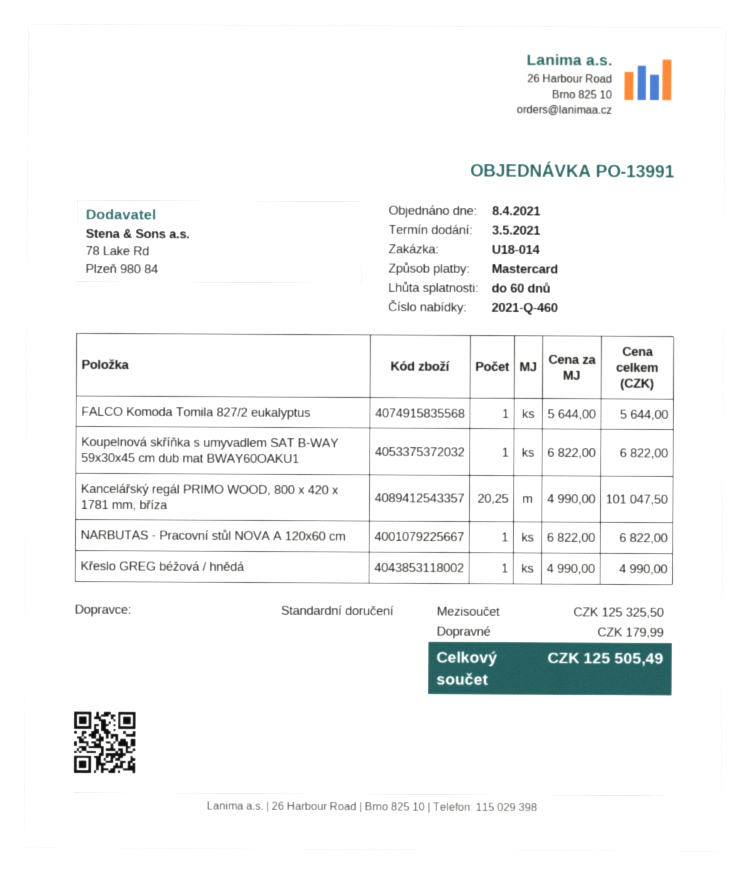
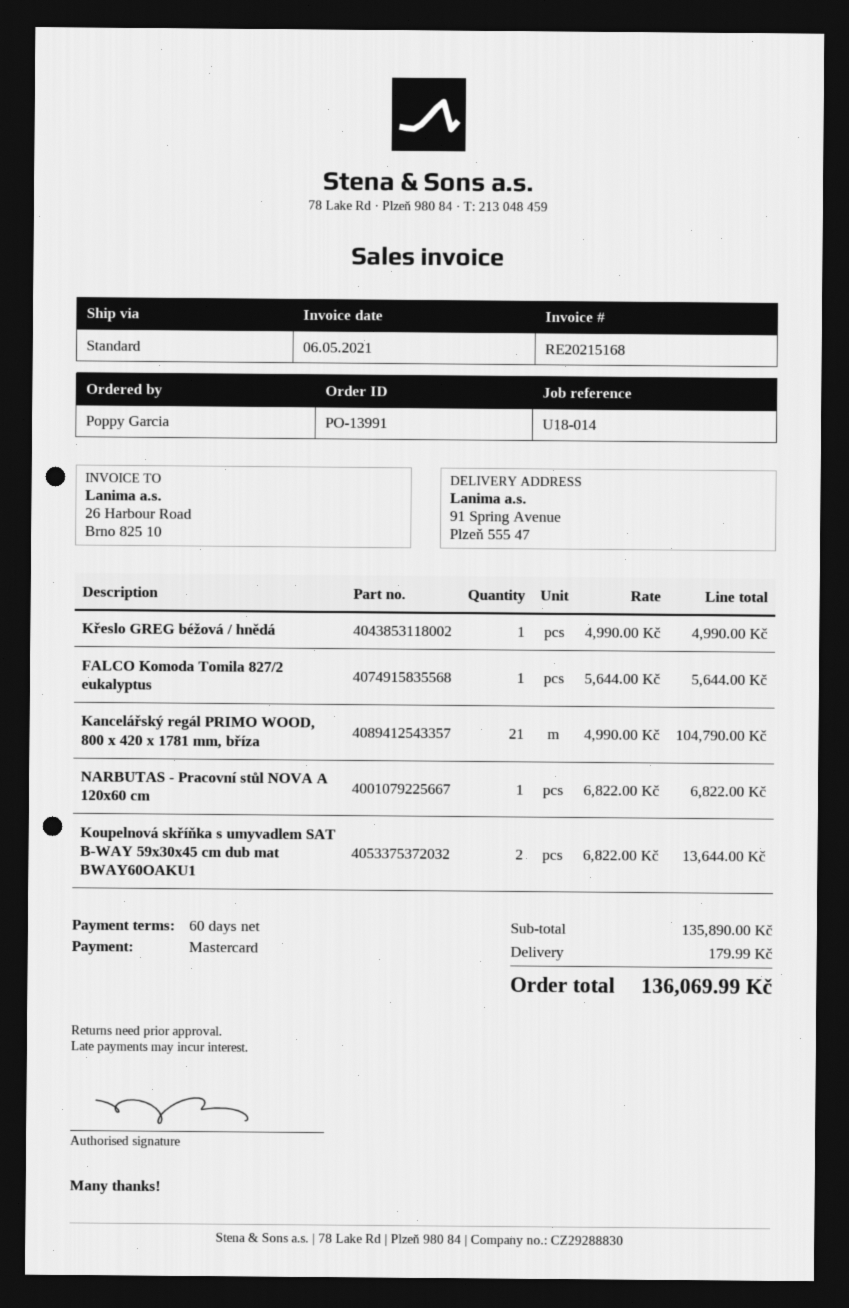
Koupelnová skříňka s umyvadlem SAT B-WAY 59x30x45 cm dub mat BWAY60OAKU1: 1 x 6822.00 = 6822.00 -> 2 x 6822.00 = 13644.00
Kancelářský regál PRIMO WOOD, 800 x 420 x 1781 mm, bříza: 20.25 x 4990.00 = 101047.50 -> 21 x 4990.00 = 104790.00
subtotal: 125325.50 -> 135890.00
total: 125505.49 -> 136069.99

